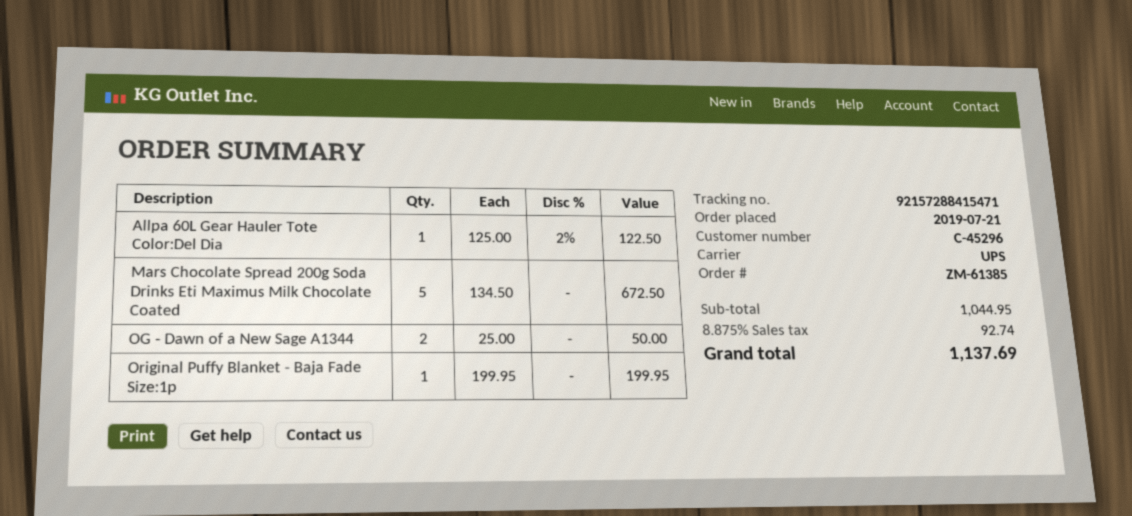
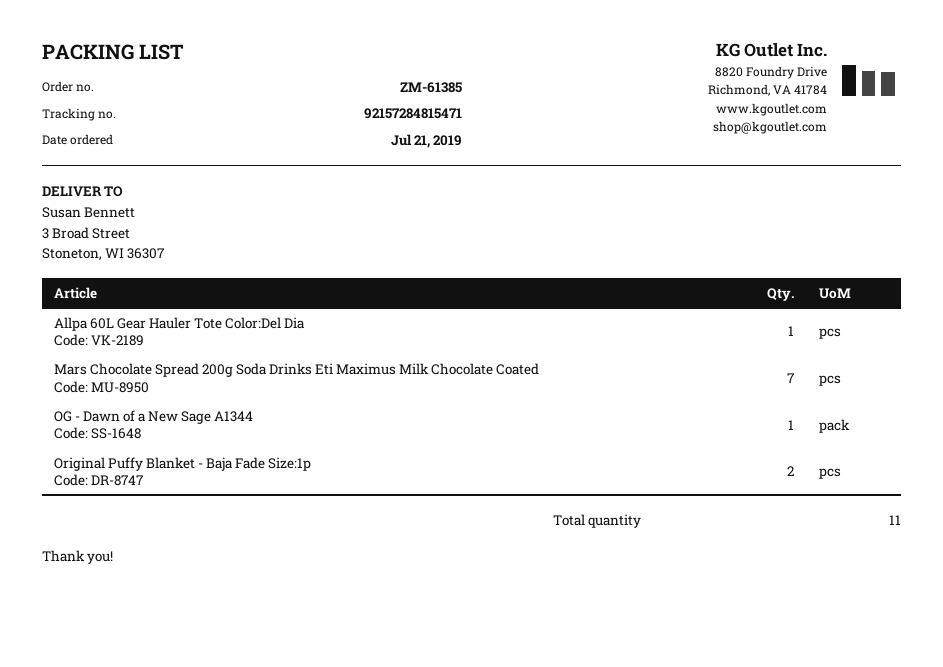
tracking number: 92157288415471 -> 92157284815471
Mars Chocolate Spread 200g Soda Drinks Eti Maximus Milk Chocolate Coated: 5 -> 7
OG - Dawn of a New Sage A1344: 2 -> 1
Original Puffy Blanket - Baja Fade Size:1p: 1 -> 2

